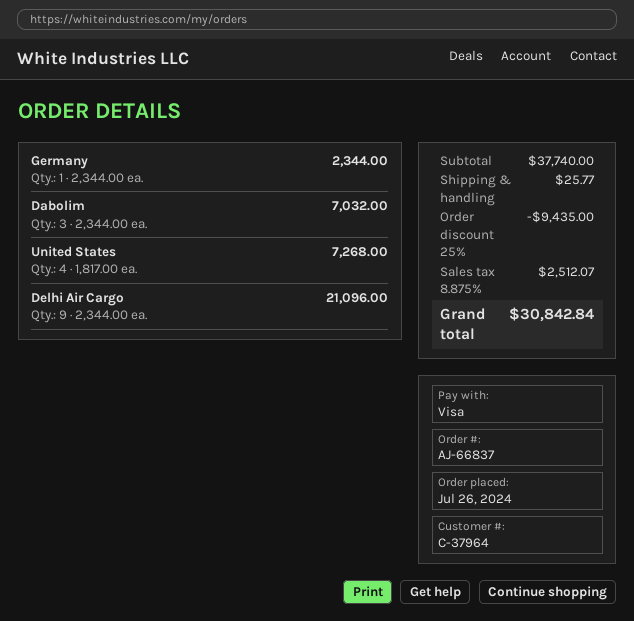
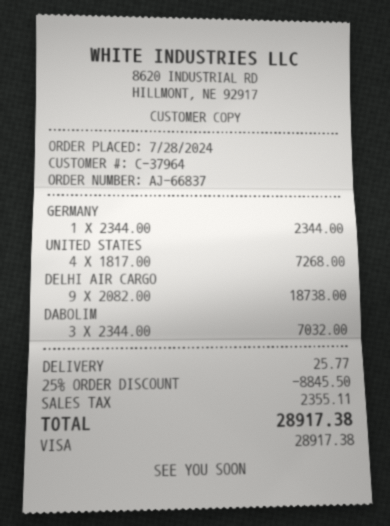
order date: 2024-07-26 -> 2024-07-28
Delhi Air Cargo: 9 x 2344.00 = 21096.00 -> 9 x 2082.00 = 18738.00
discount: 25% = 9435.00 -> 25% = 8845.50
tax: 2512.07 -> 2355.11
total: 30842.84 -> 28917.38

